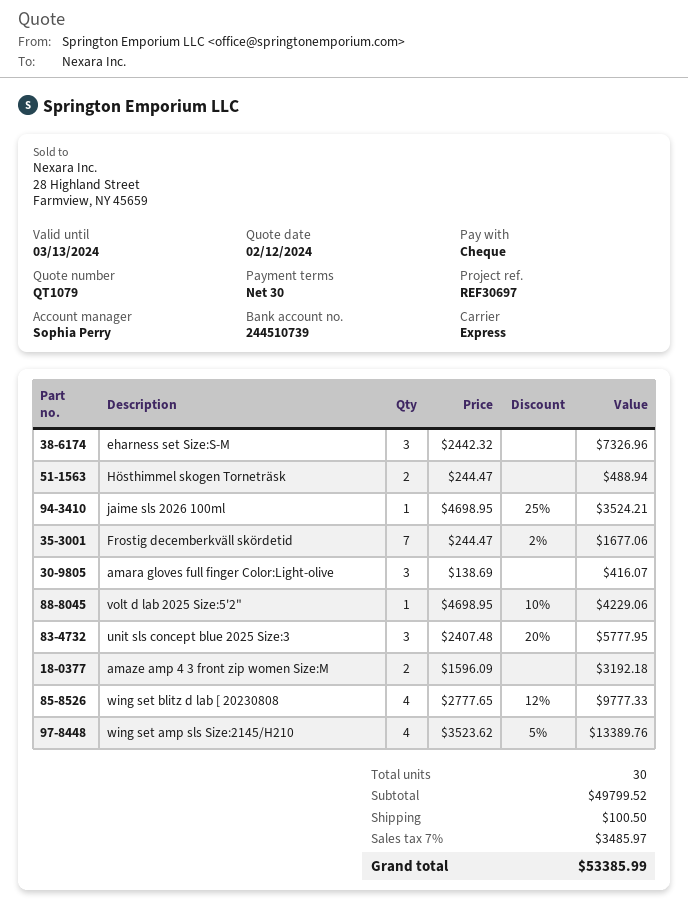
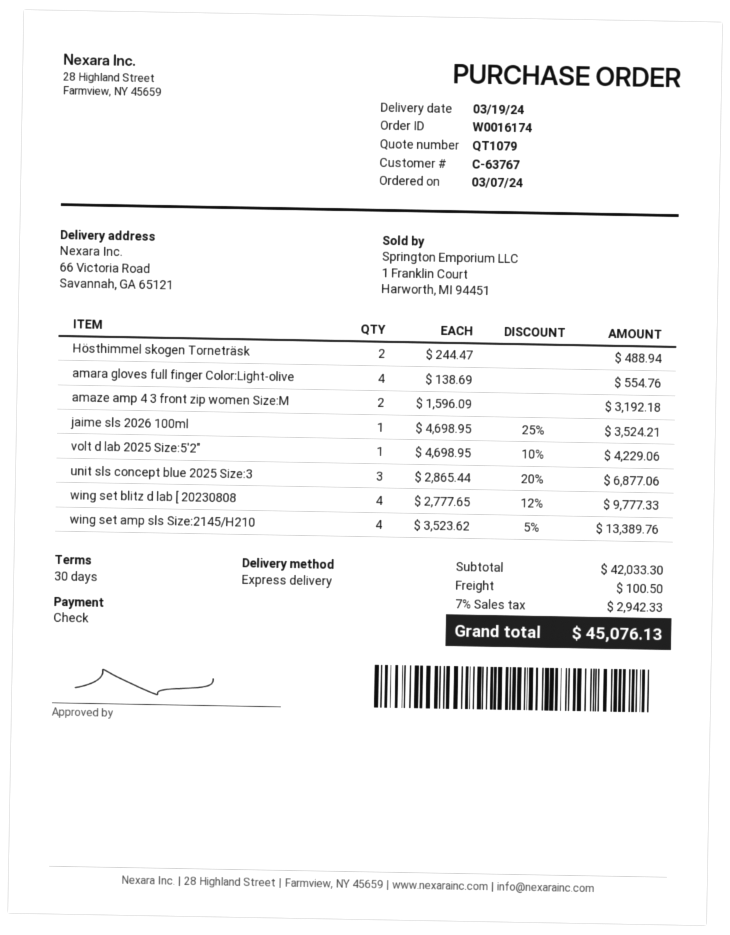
eharness set Size:S-M: 3 x 2442.32 = 7326.96 -> none
Frostig decemberkväll skördetid: 7 x 244.47 - 2% = 1677.06 -> none
amara gloves full finger Color:Light-olive: 3 x 138.69 = 416.07 -> 4 x 138.69 = 554.76
unit sls concept blue 2025 Size:3: 3 x 2407.48 - 20% = 5777.95 -> 3 x 2865.44 - 20% = 6877.06
subtotal: 49799.52 -> 42033.30
tax: 7% = 3485.97 -> 7% = 2942.33
total: 53385.99 -> 45076.13

